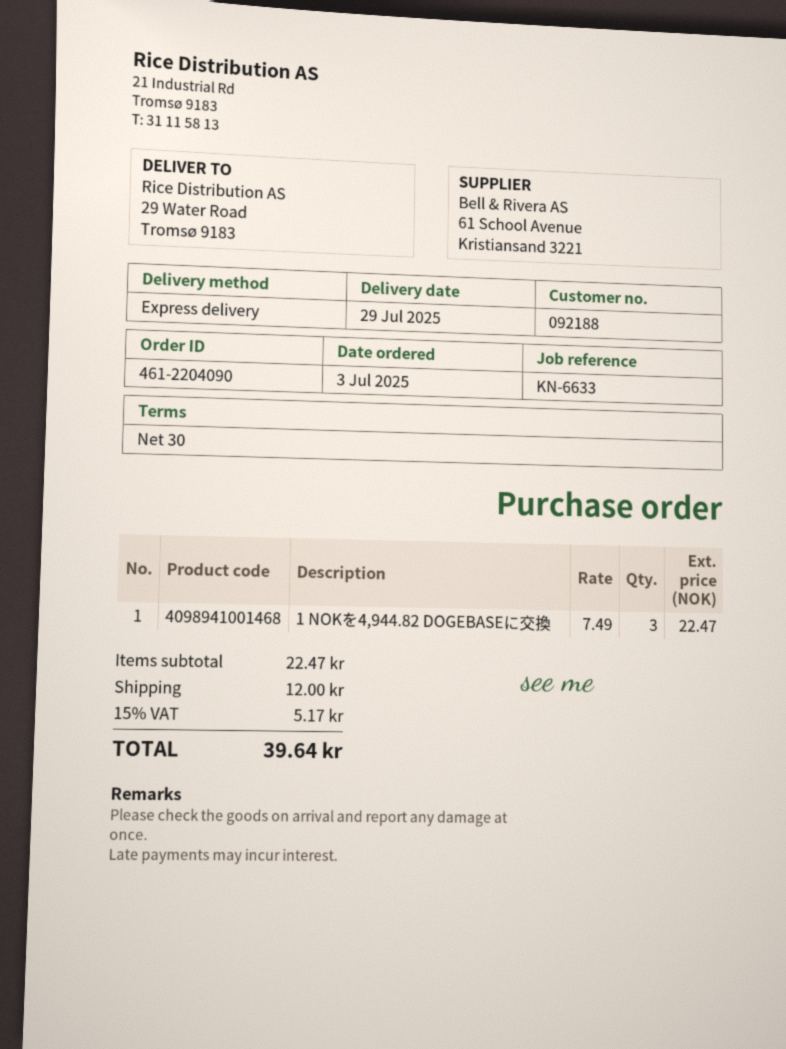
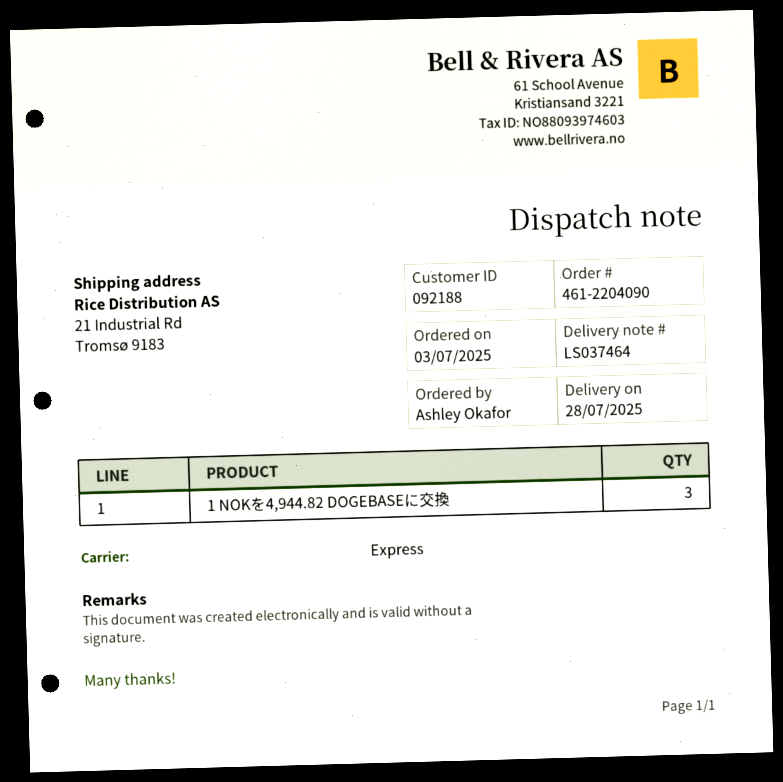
delivery date: 2025-07-29 -> 2025-07-28
ship to: 29 Water Road, Tromsø 9183 -> 21 Industrial Rd, Tromsø 9183

